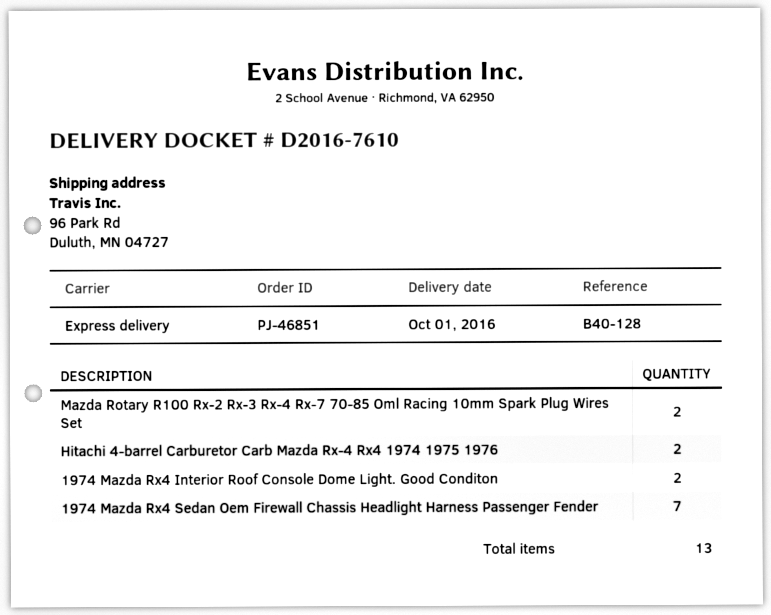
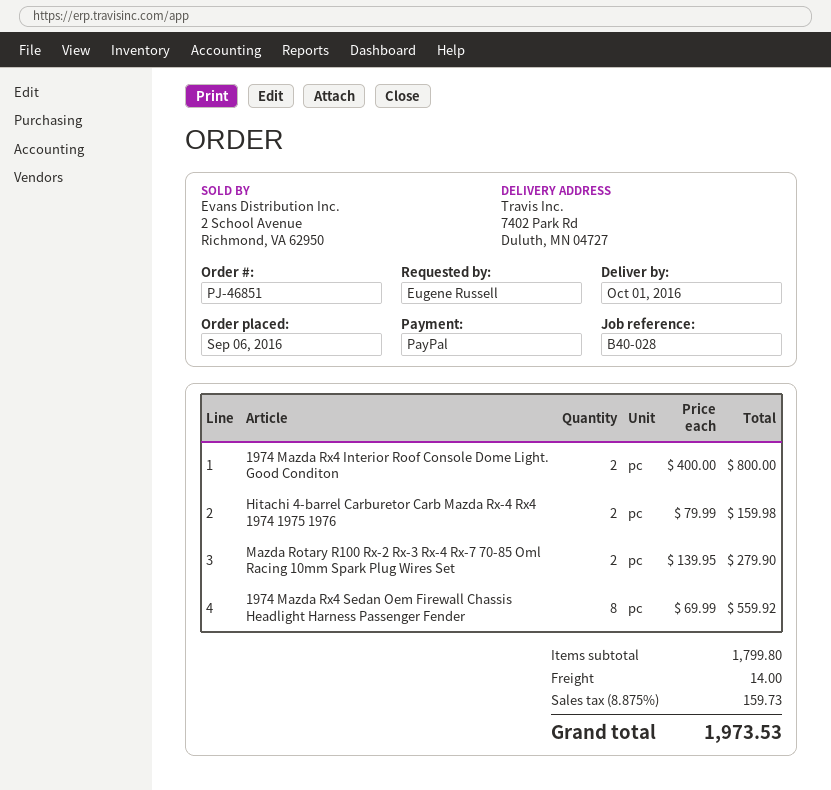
reference: B40-128 -> B40-028
ship to: 96 Park Rd, Duluth, MN 04727 -> 7402 Park Rd, Duluth, MN 04727
1974 Mazda Rx4 Sedan Oem Firewall Chassis Headlight Harness Passenger Fender: 7 -> 8

